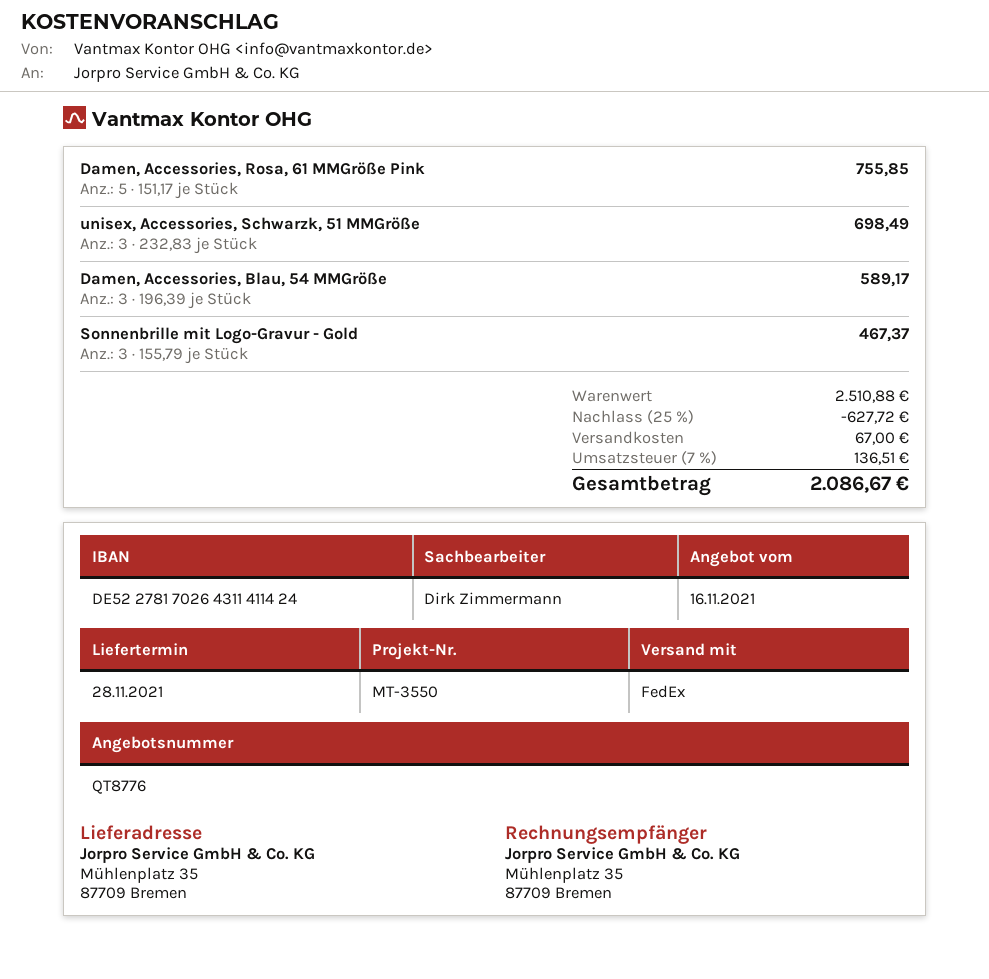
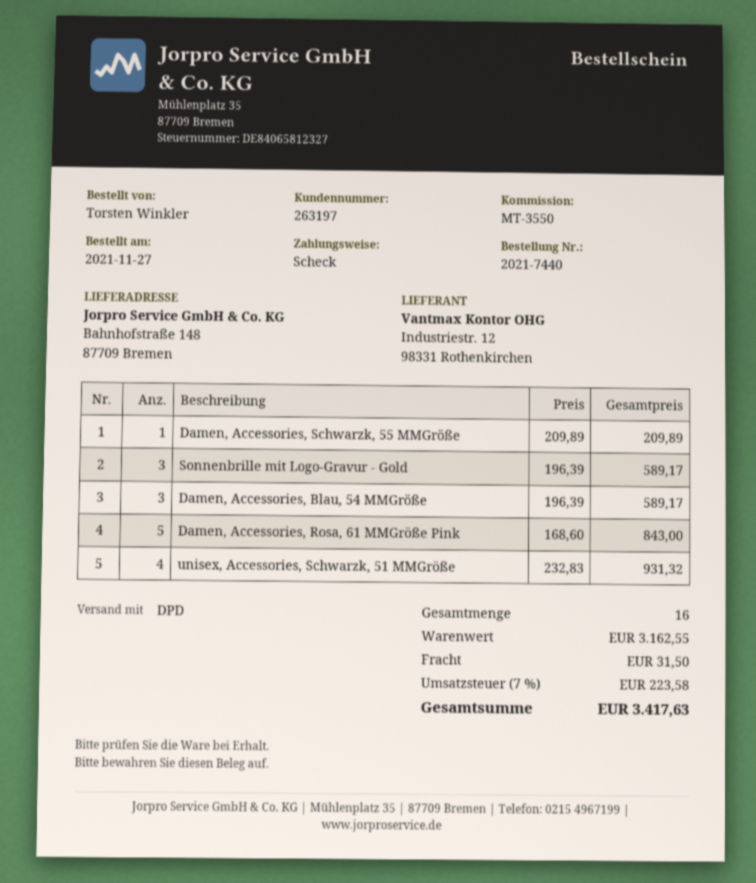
shipping method: FedEx -> DPD
ship to: Mühlenplatz 35, 87709 Bremen -> Bahnhofstraße 148, 87709 Bremen
Damen, Accessories, Rosa, 61 MMGröße Pink: 5 x 151.17 = 755.85 -> 5 x 168.60 = 843.00
unisex, Accessories, Schwarzk, 51 MMGröße: 3 x 232.83 = 698.49 -> 4 x 232.83 = 931.32
Sonnenbrille mit Logo-Gravur - Gold: 3 x 155.79 = 467.37 -> 3 x 196.39 = 589.17
Damen, Accessories, Schwarzk, 55 MMGröße: none -> 1 x 209.89 = 209.89
subtotal: 2510.88 -> 3162.55
discount: 25% = 627.72 -> none
shipping: 67.00 -> 31.50
tax: 7% = 136.51 -> 7% = 223.58
total: 2086.67 -> 3417.63

